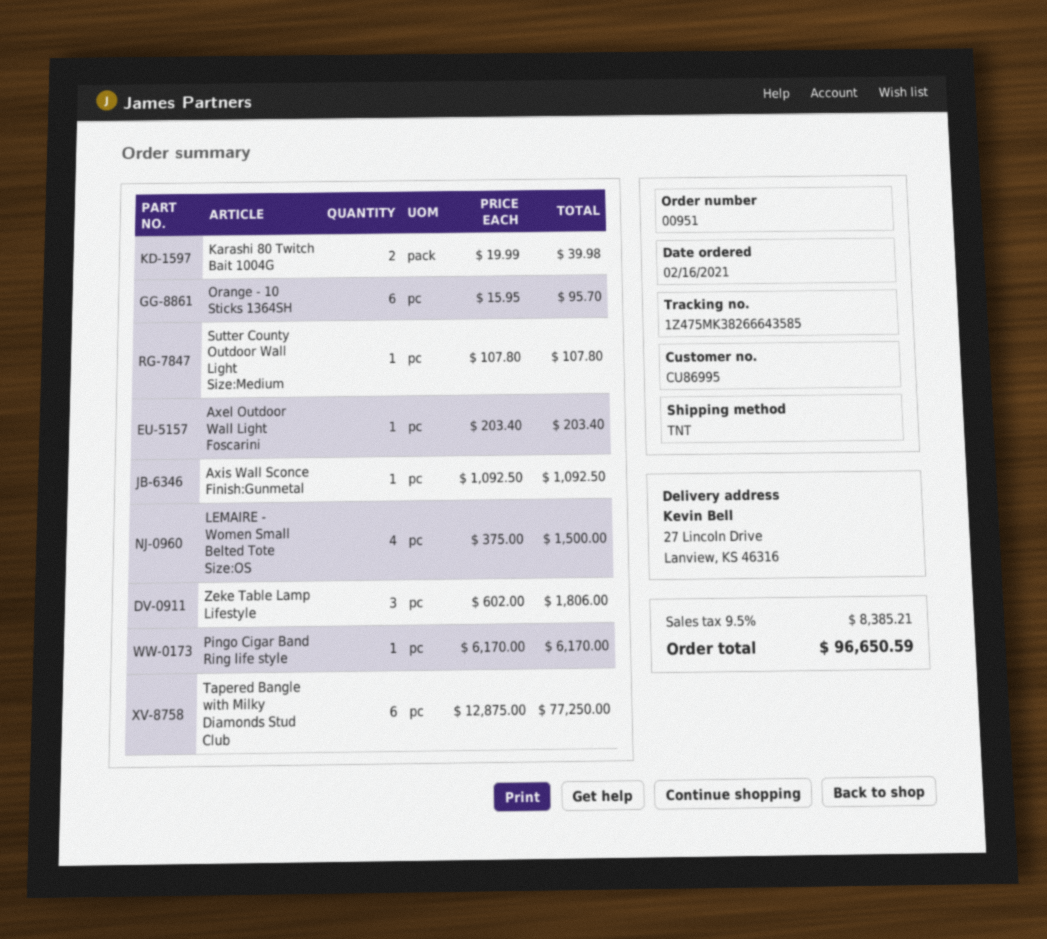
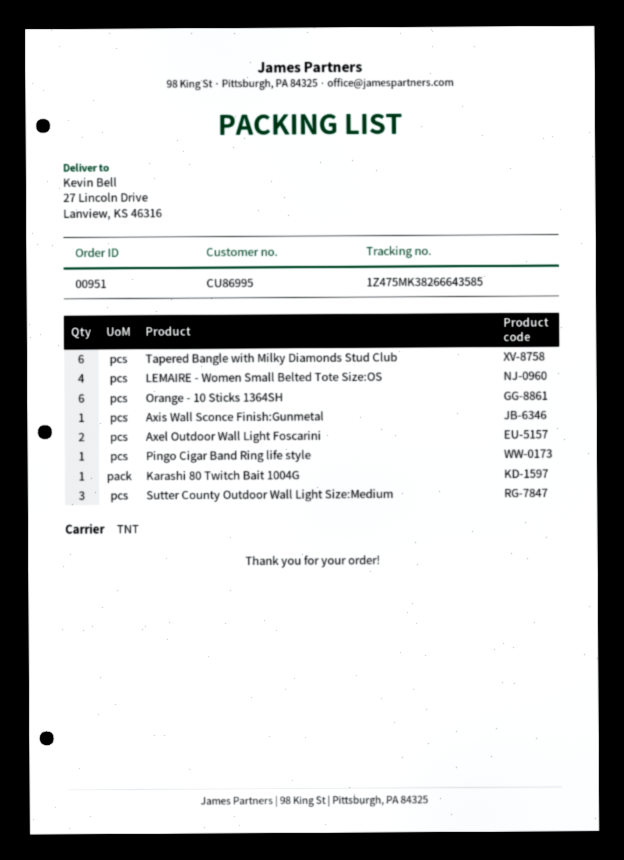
Karashi 80 Twitch Bait 1004G: 2 -> 1
Sutter County Outdoor Wall Light Size:Medium: 1 -> 3
Axel Outdoor Wall Light Foscarini: 1 -> 2
Zeke Table Lamp Lifestyle: 3 -> none

